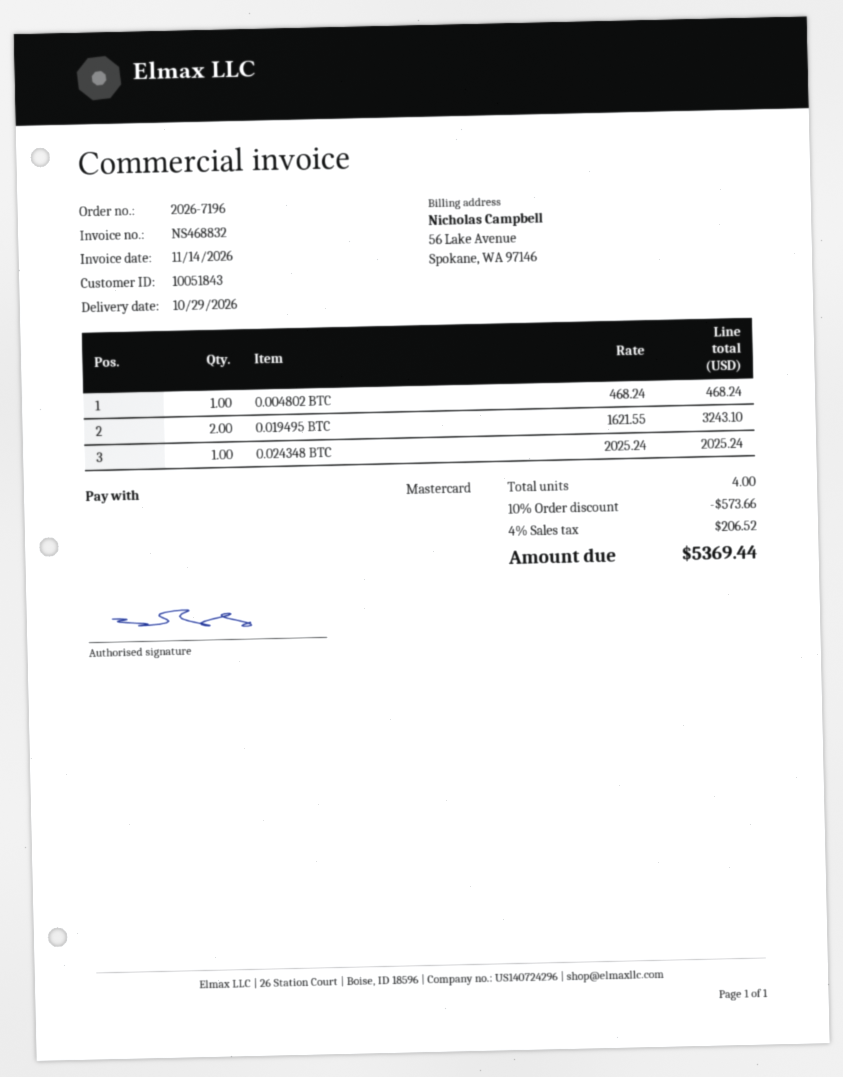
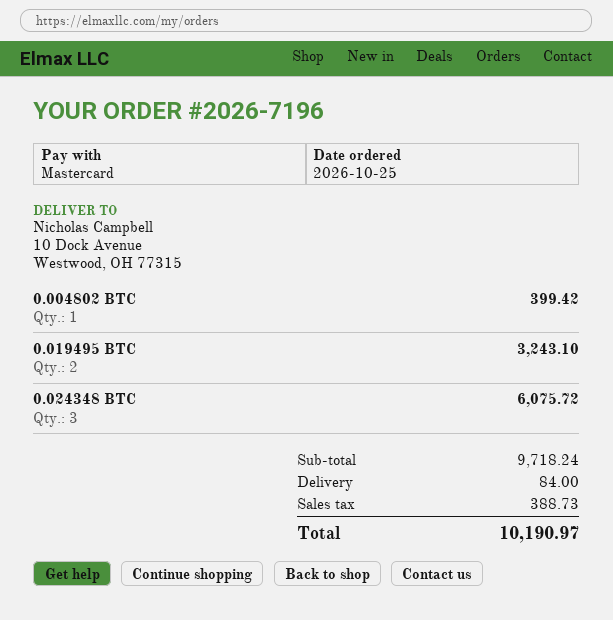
0.004802 BTC: 1 for 468.24 -> 1 for 399.42
0.024348 BTC: 1 for 2025.24 -> 3 for 6075.72
discount: 10% = 573.66 -> none
shipping: none -> 84.00
tax: 206.52 -> 388.73
total: 5369.44 -> 10190.97

